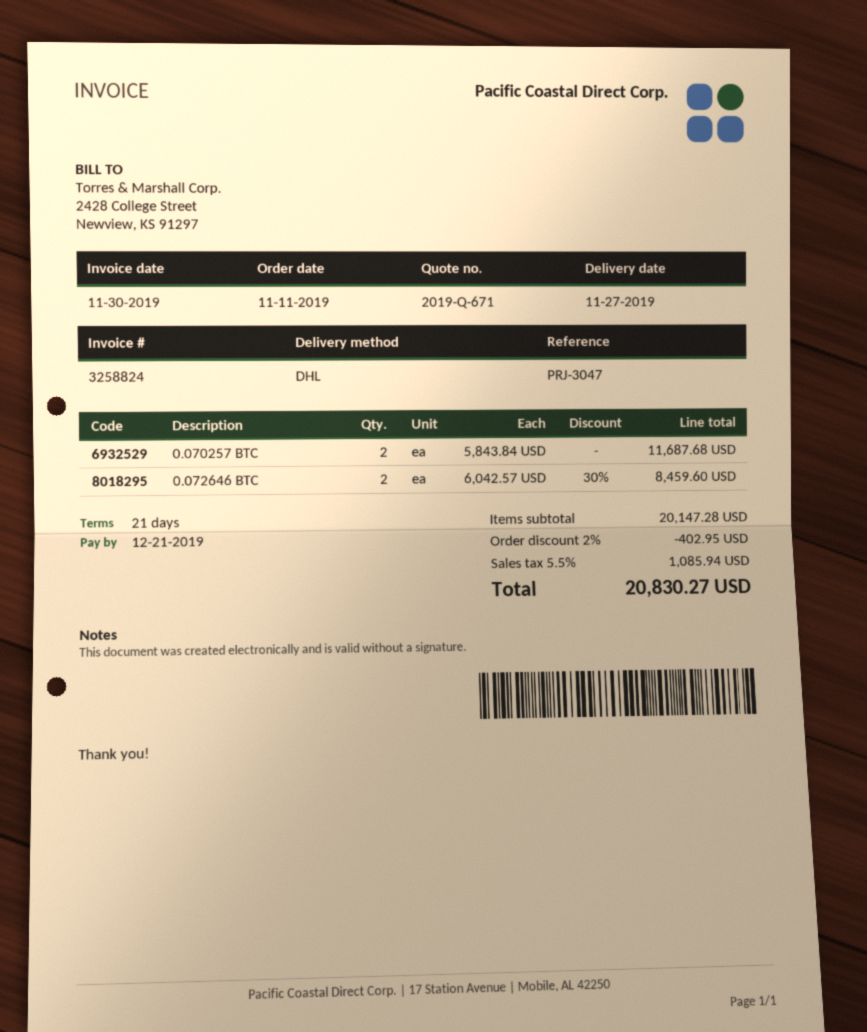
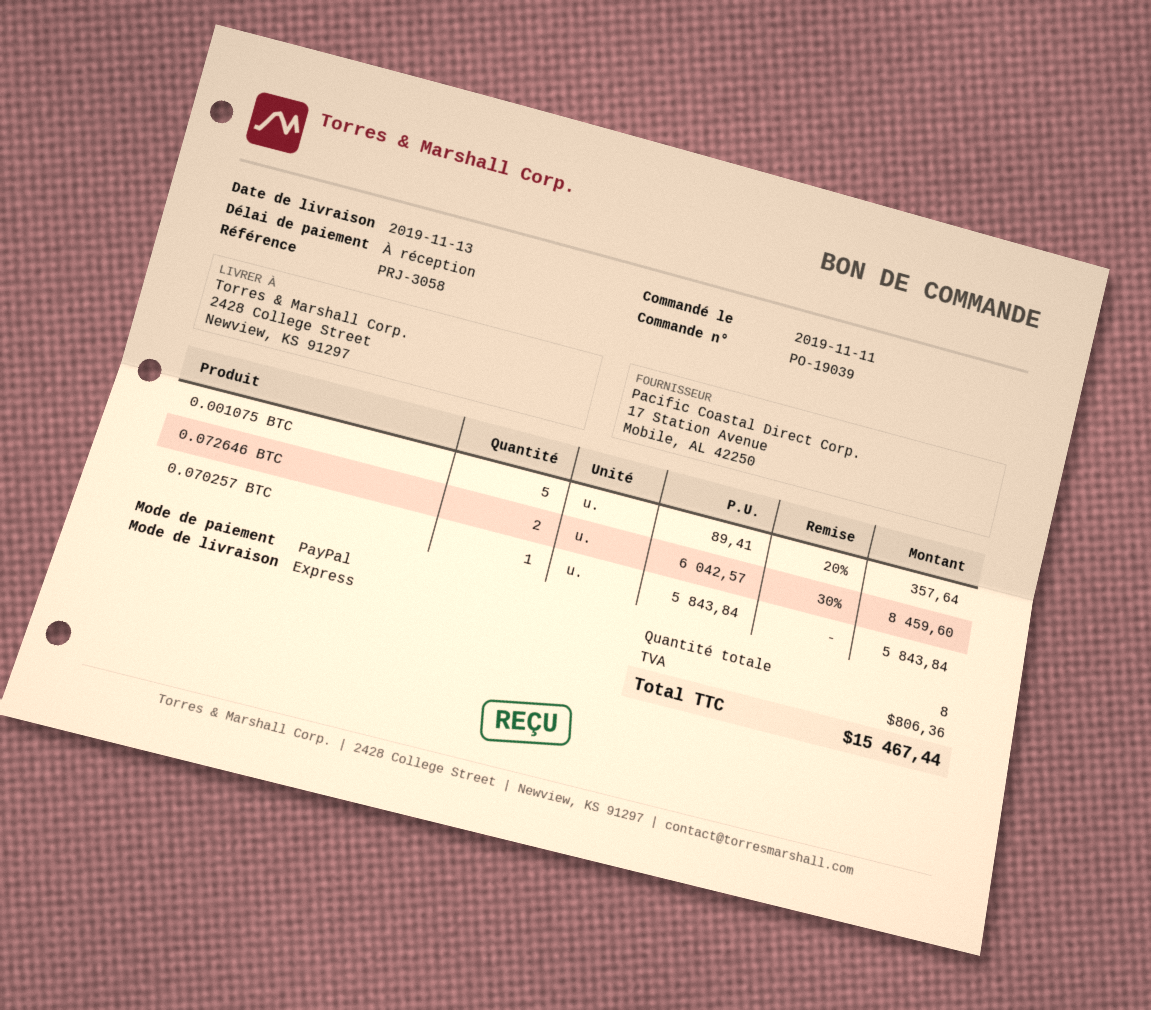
delivery date: 2019-11-27 -> 2019-11-13
payment terms: 21 days -> on receipt
reference: PRJ-3047 -> PRJ-3058
shipping method: DHL -> express
0.070257 BTC: 2 x 5843.84 = 11687.68 -> 1 x 5843.84 = 5843.84
0.001075 BTC: none -> 5 x 89.41 - 20% = 357.64
discount: 2% = 402.95 -> none
tax: 1085.94 -> 806.36
total: 20830.27 -> 15467.44

